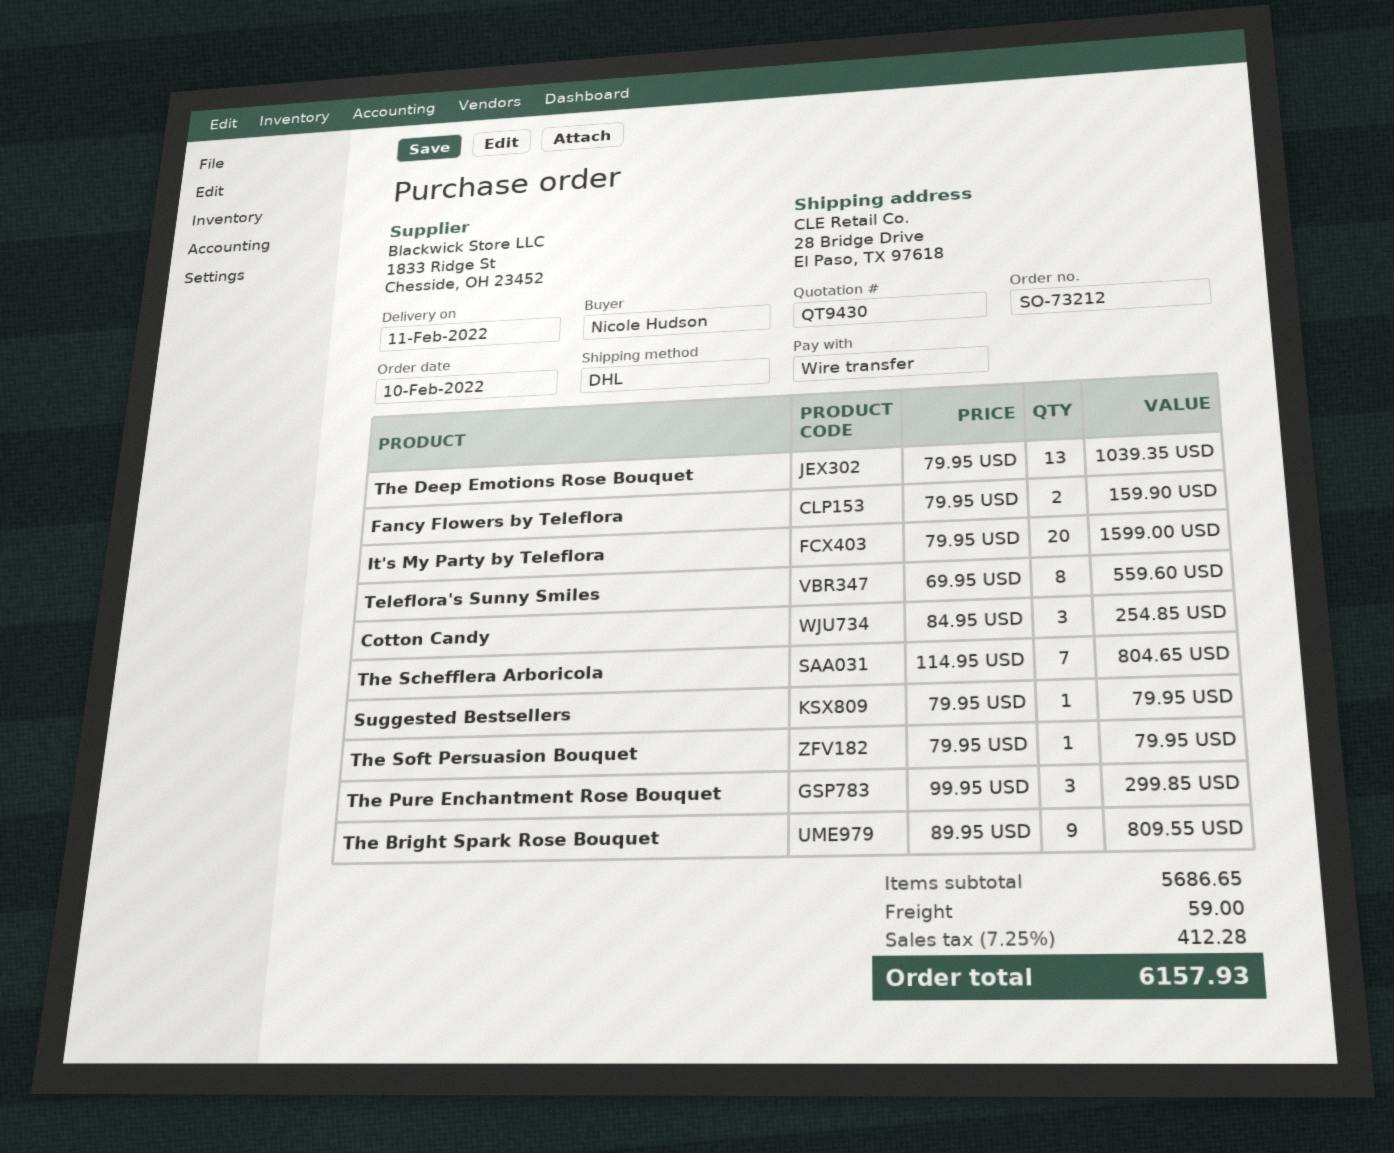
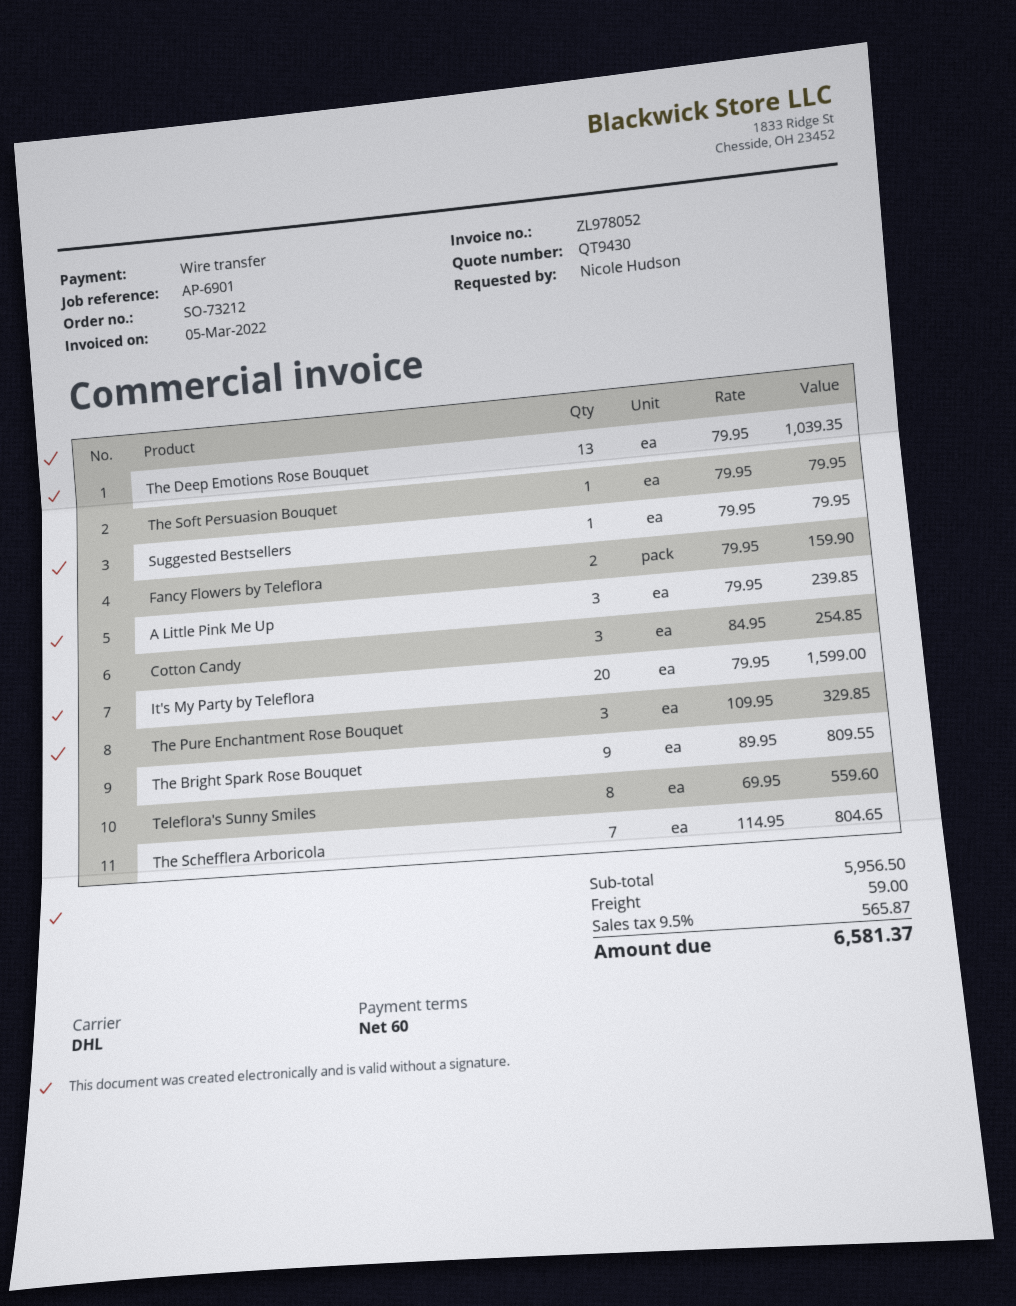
The Pure Enchantment Rose Bouquet: 3 x 99.95 = 299.85 -> 3 x 109.95 = 329.85
A Little Pink Me Up: none -> 3 x 79.95 = 239.85
subtotal: 5686.65 -> 5956.50
tax: 7.25% = 412.28 -> 9.5% = 565.87
total: 6157.93 -> 6581.37

